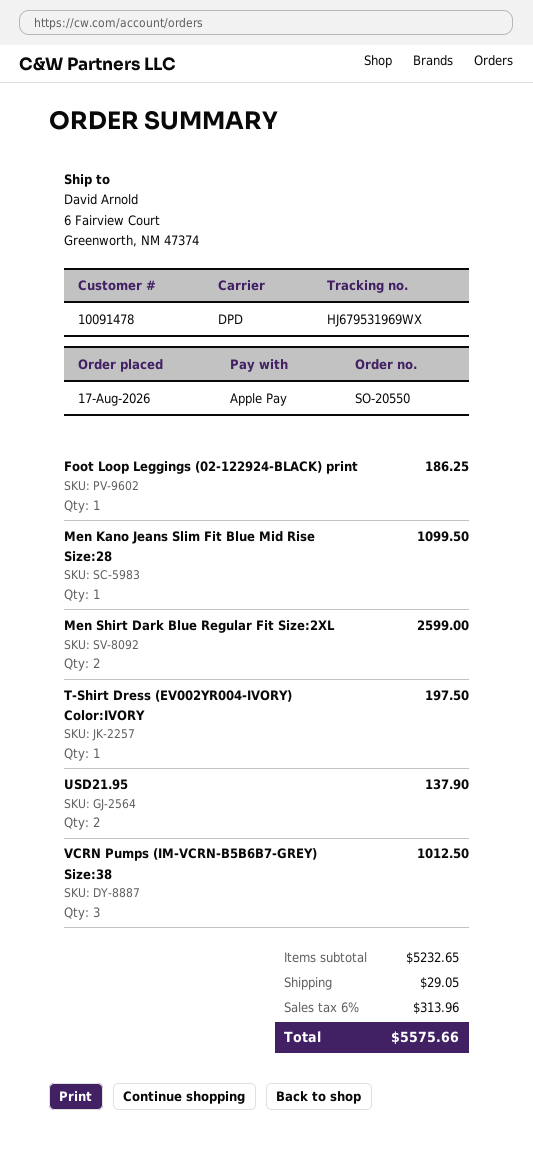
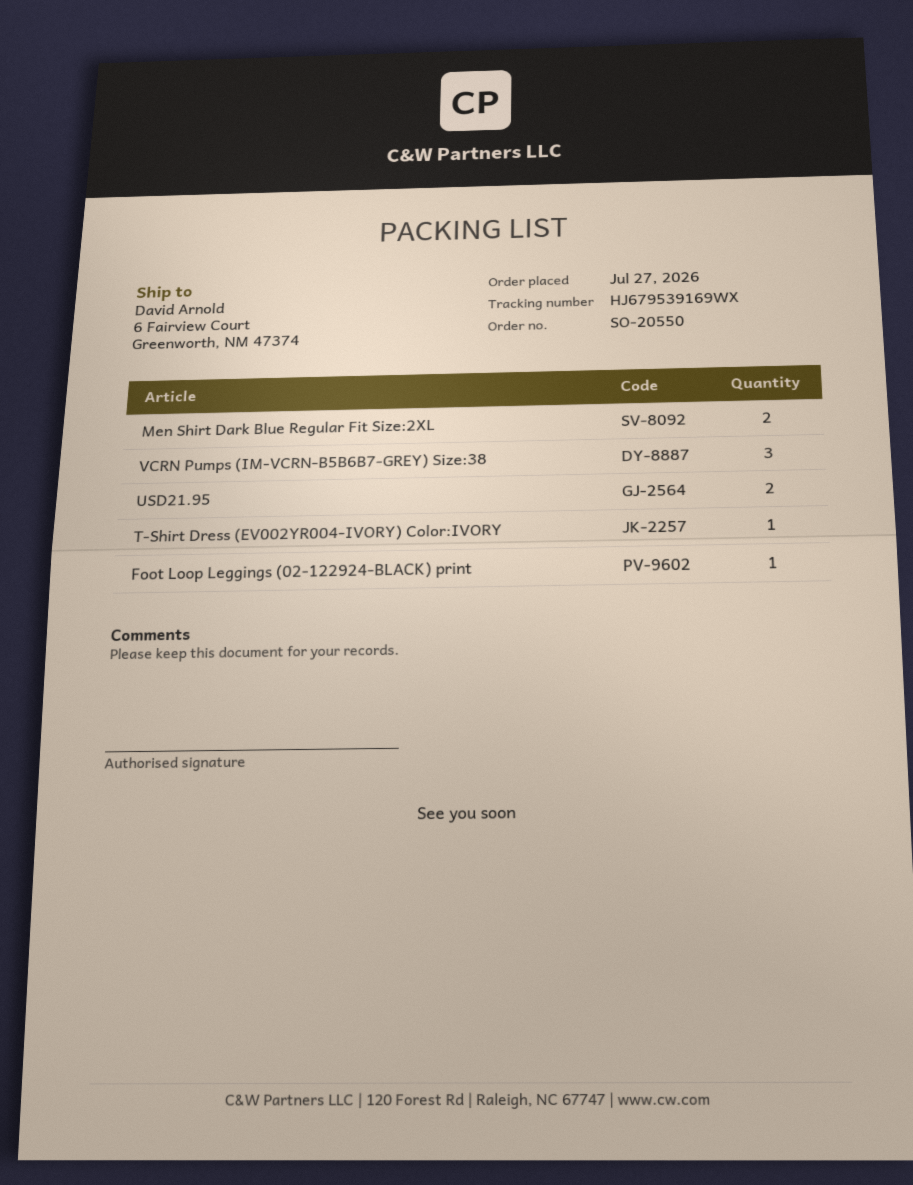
order date: 2026-08-17 -> 2026-07-27
tracking number: HJ679531969WX -> HJ679539169WX
Men Kano Jeans Slim Fit Blue Mid Rise Size:28: 1 -> none

